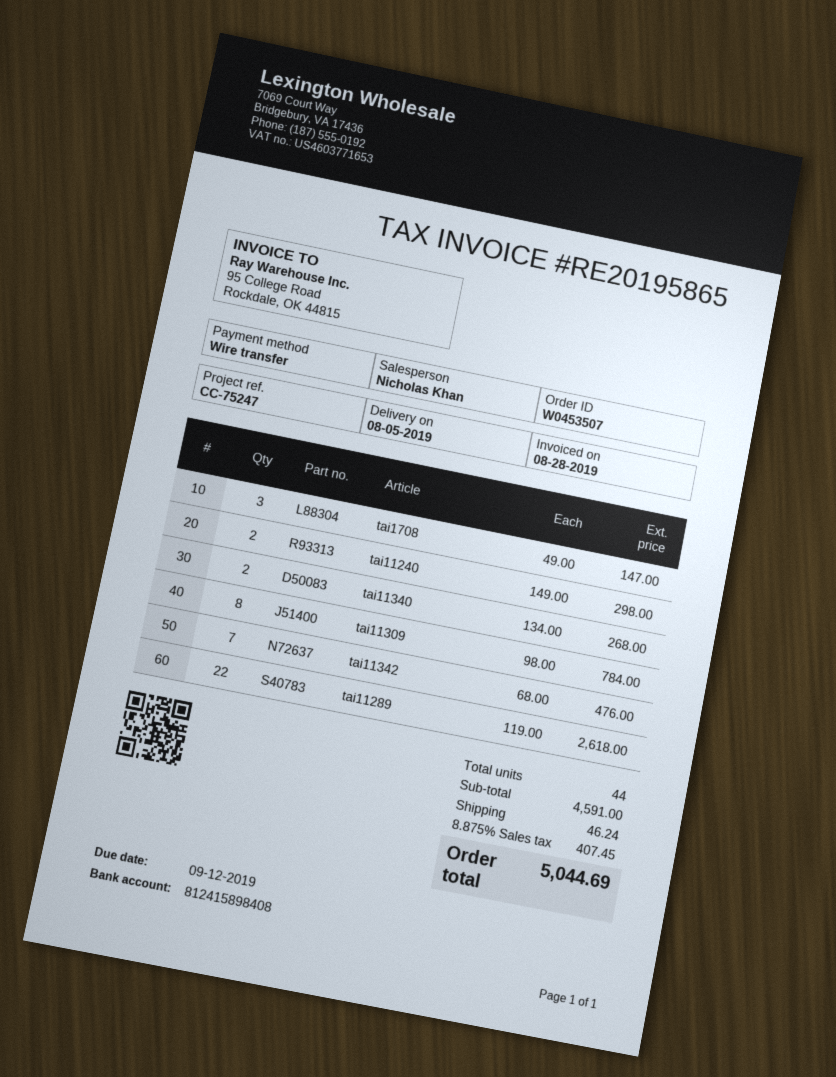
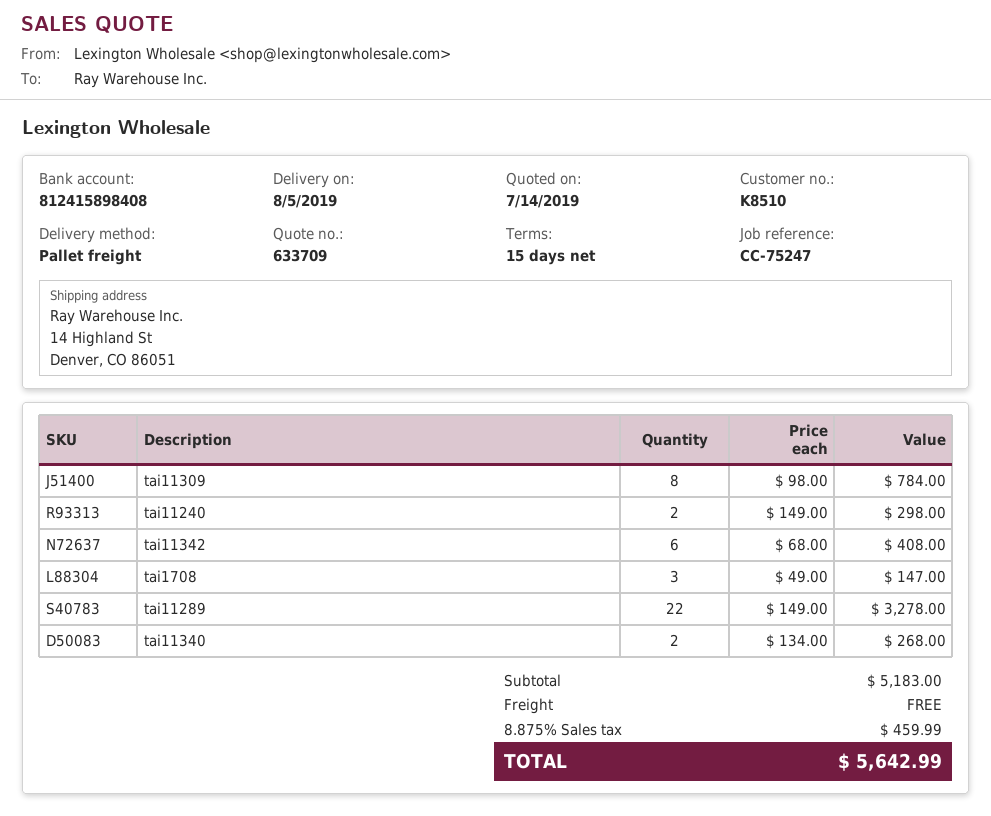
tai11342: 7 x 68.00 = 476.00 -> 6 x 68.00 = 408.00
tai11289: 22 x 119.00 = 2618.00 -> 22 x 149.00 = 3278.00
subtotal: 4591.00 -> 5183.00
shipping: 46.24 -> 0.00
tax: 8.875% = 407.45 -> 8.875% = 459.99
total: 5044.69 -> 5642.99

